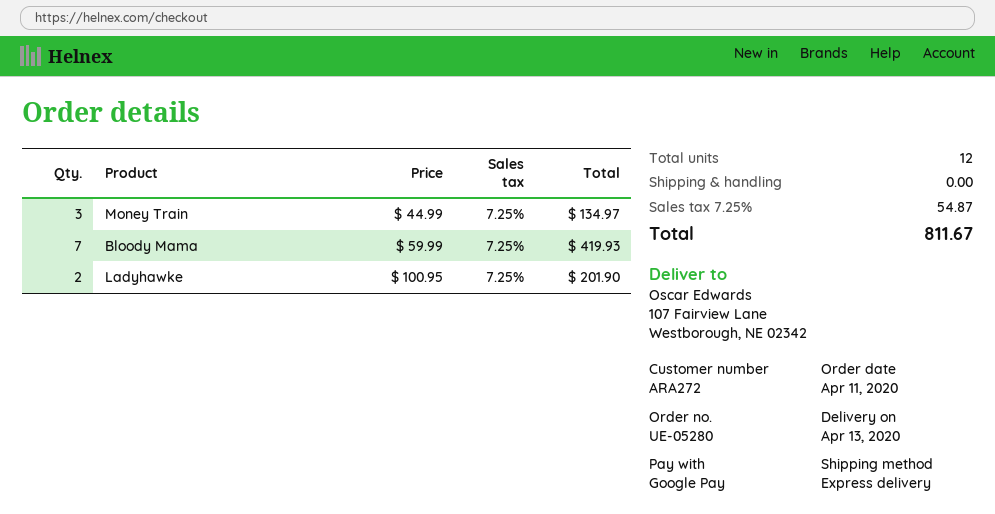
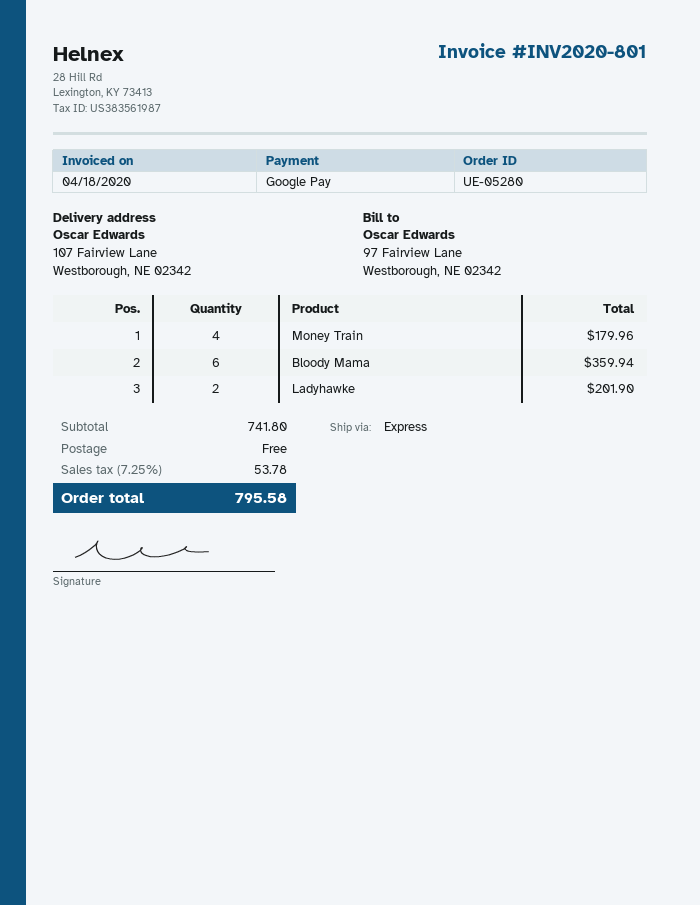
Money Train: 3 for 134.97 -> 4 for 179.96
Bloody Mama: 7 for 419.93 -> 6 for 359.94
tax: 7.25% = 54.87 -> 7.25% = 53.78
total: 811.67 -> 795.58

